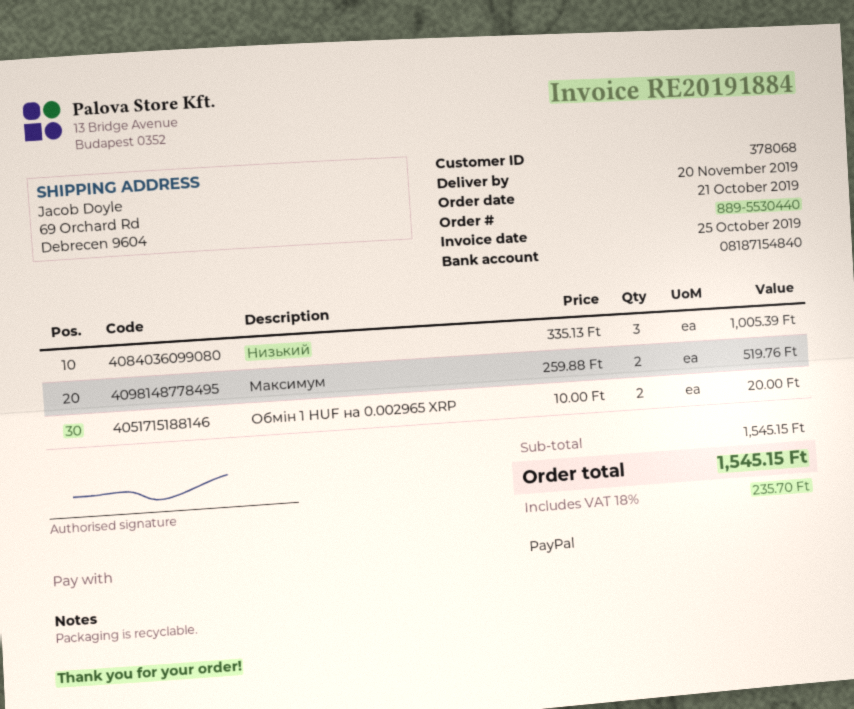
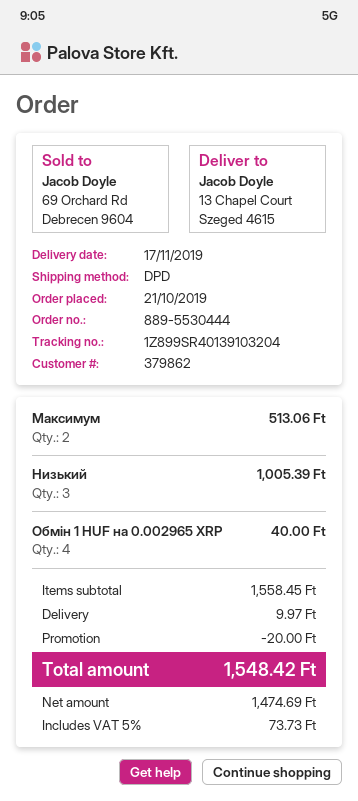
order number: 889-5530440 -> 889-5530444
delivery date: 2019-11-20 -> 2019-11-17
customer number: 378068 -> 379862
ship to: 69 Orchard Rd, Debrecen 9604 -> 13 Chapel Court, Szeged 4615
Максимум: 2 for 519.76 -> 2 for 513.06
Обмін 1 HUF на 0.002965 XRP: 2 for 20.00 -> 4 for 40.00
subtotal: 1545.15 -> 1558.45
discount: none -> 20.00
shipping: none -> 9.97
tax: 18% = 235.70 -> 5% = 73.73
total: 1545.15 -> 1548.42

